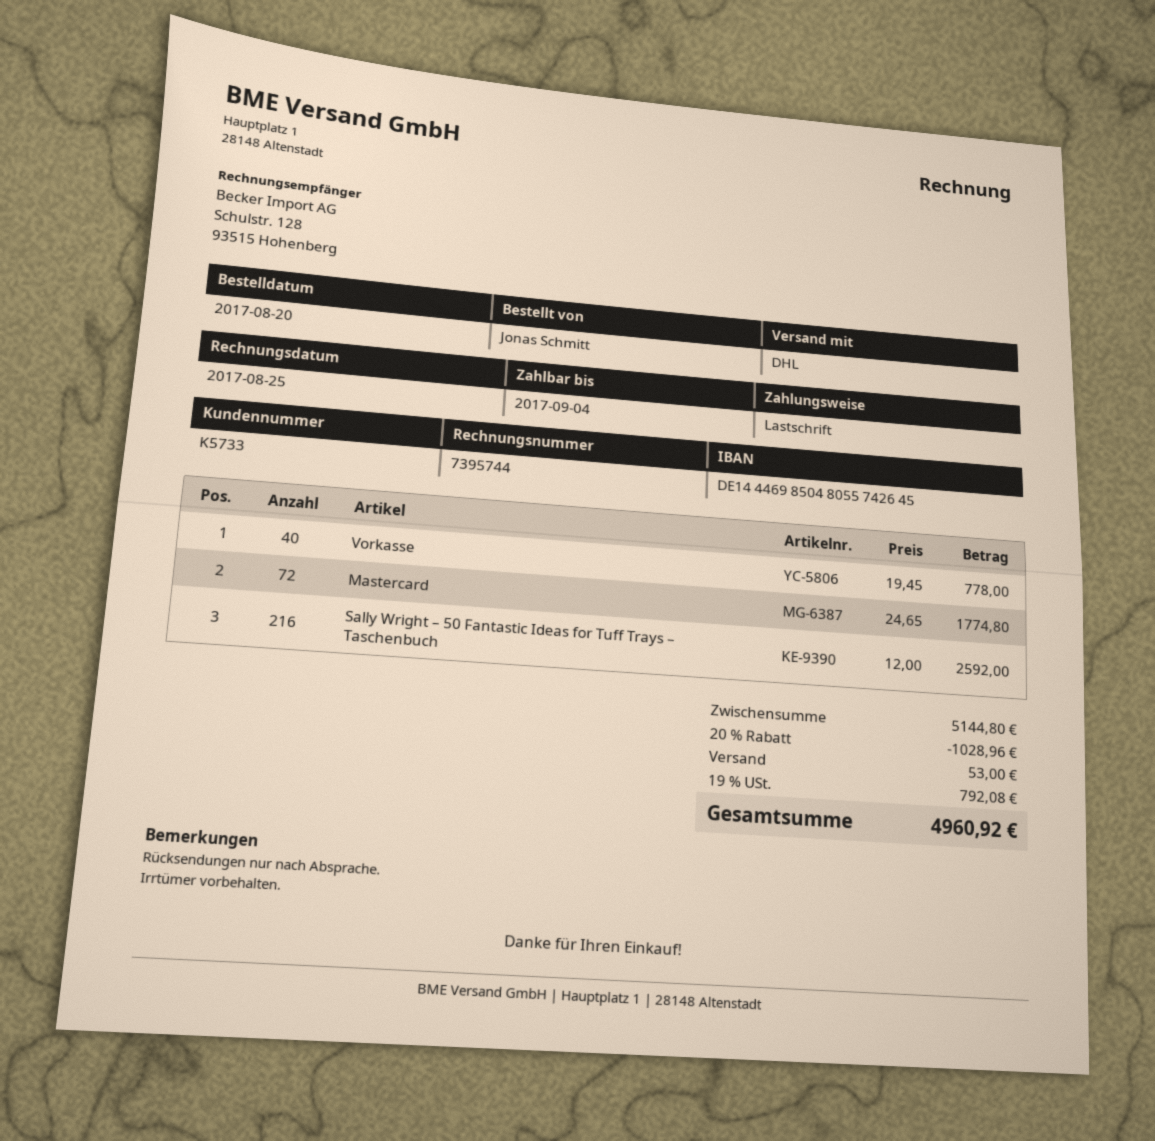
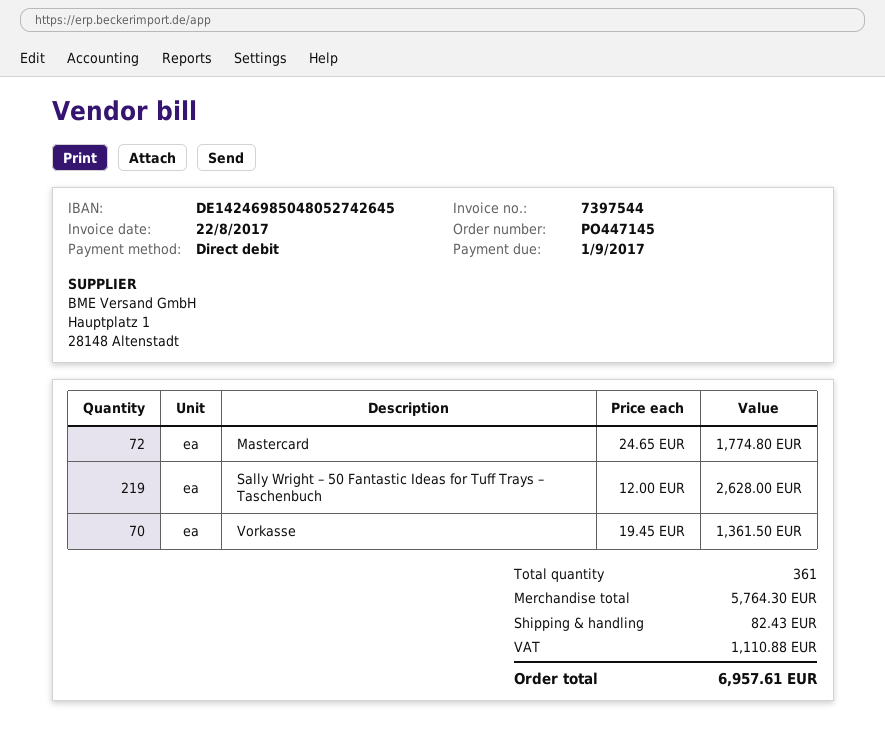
invoice number: 7395744 -> 7397544
invoice date: 2017-08-25 -> 2017-08-22
due date: 2017-09-04 -> 2017-09-01
bank account: DE14446985048055742645 -> DE14246985048052742645
Vorkasse: 40 x 19.45 = 778.00 -> 70 x 19.45 = 1361.50
Sally Wright – 50 Fantastic Ideas for Tuff Trays – Taschenbuch: 216 x 12.00 = 2592.00 -> 219 x 12.00 = 2628.00
subtotal: 5144.80 -> 5764.30
discount: 20% = 1028.96 -> none
shipping: 53.00 -> 82.43
tax: 792.08 -> 1110.88
total: 4960.92 -> 6957.61

